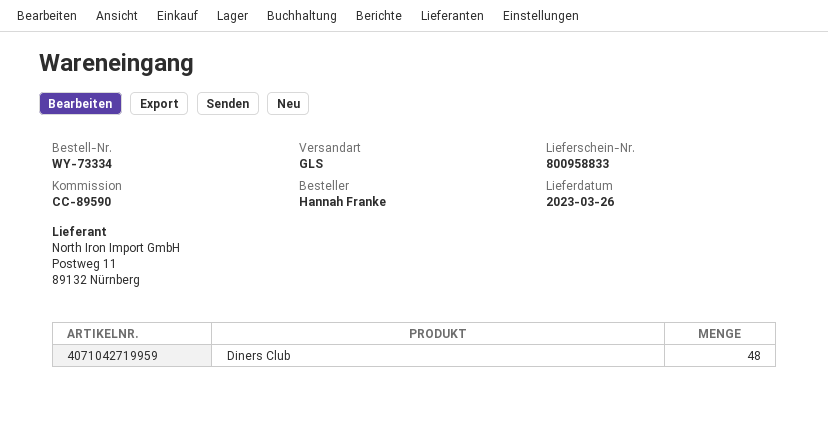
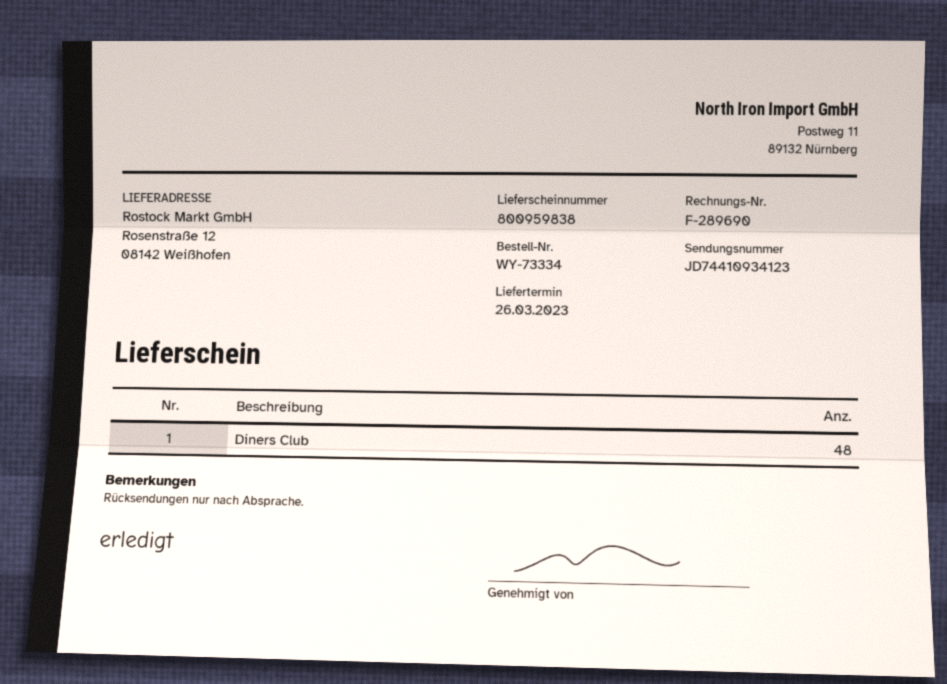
delivery note number: 800958833 -> 800959838

